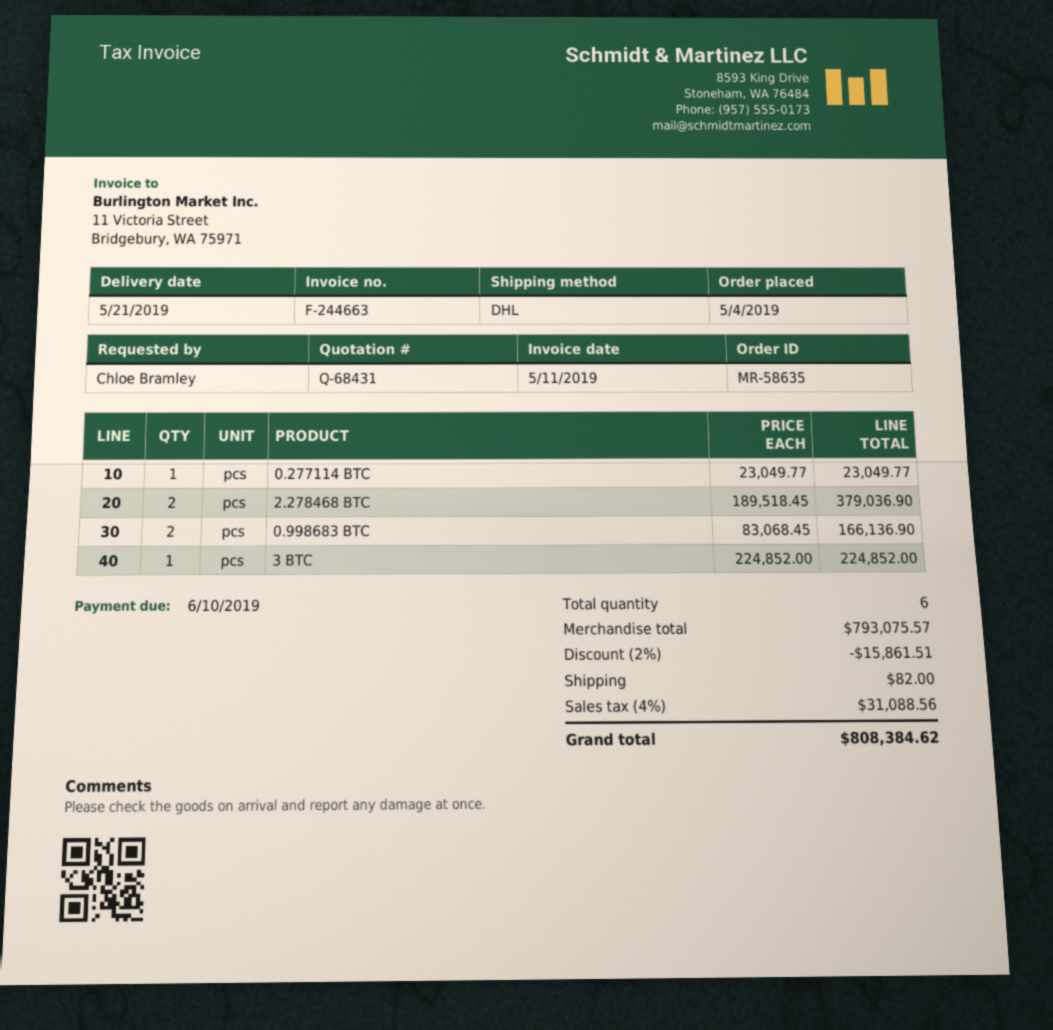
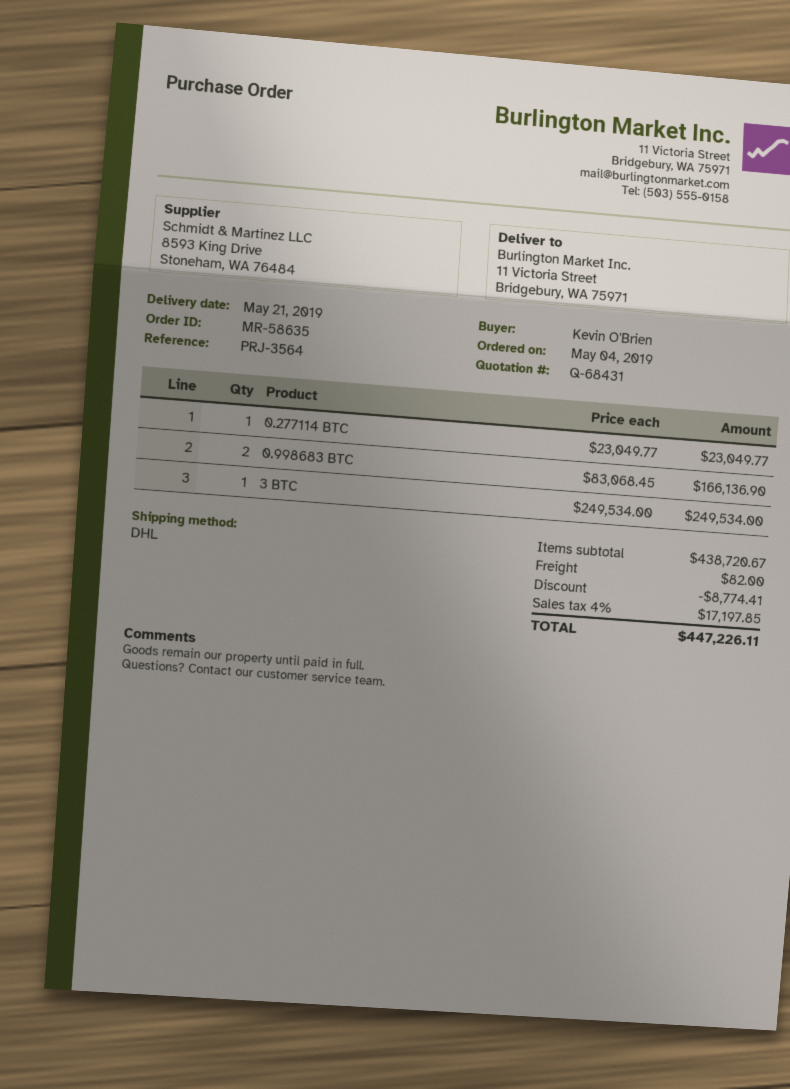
ordered by: Chloe Bramley -> Kevin O'Brien
2.278468 BTC: 2 x 189518.45 = 379036.90 -> none
3 BTC: 1 x 224852.00 = 224852.00 -> 1 x 249534.00 = 249534.00
subtotal: 793075.57 -> 438720.67
discount: 15861.51 -> 8774.41
tax: 4% = 31088.56 -> 4% = 17197.85
total: 808384.62 -> 447226.11

